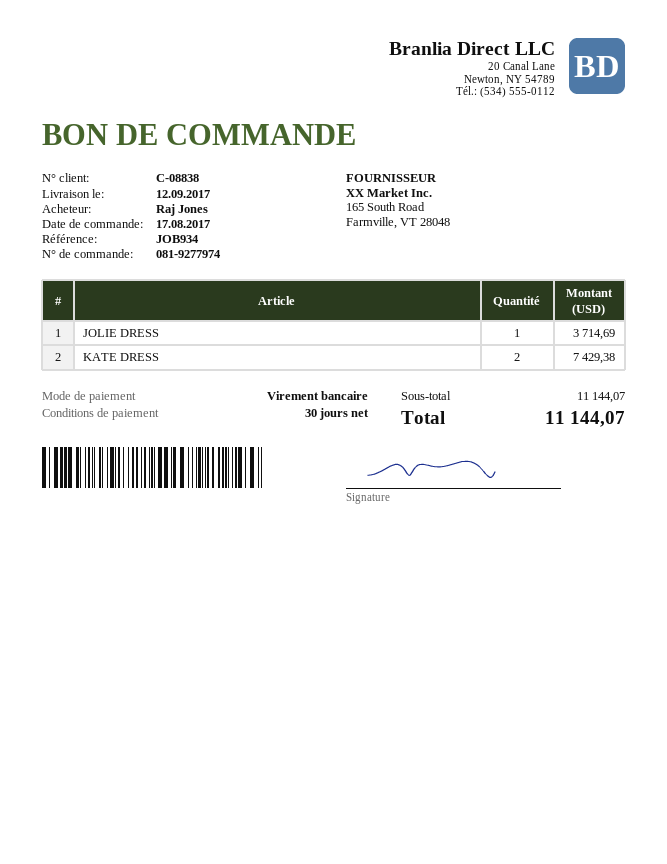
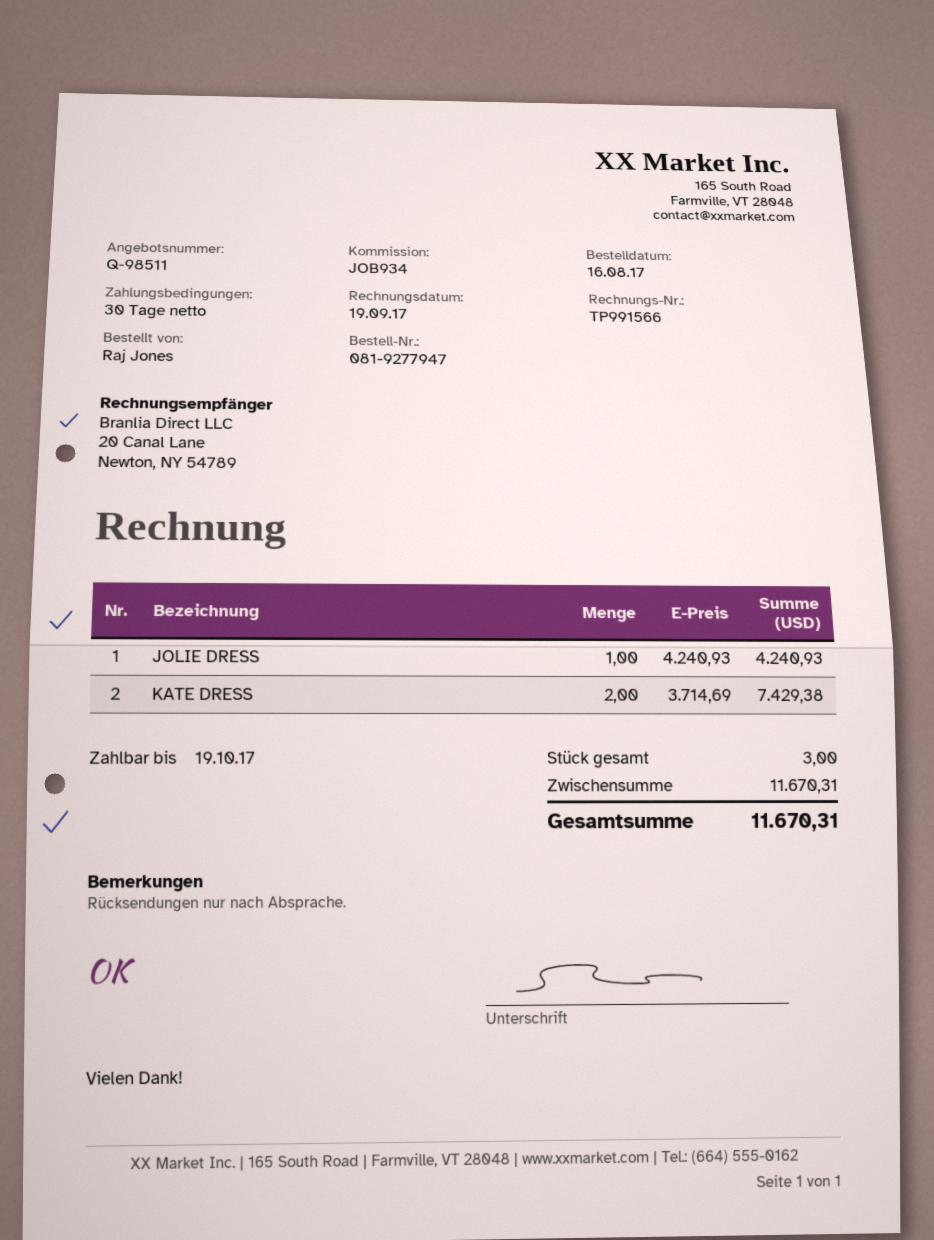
order number: 081-9277974 -> 081-9277947
order date: 2017-08-17 -> 2017-08-16
JOLIE DRESS: 1 for 3714.69 -> 1 for 4240.93
subtotal: 11144.07 -> 11670.31
total: 11144.07 -> 11670.31

